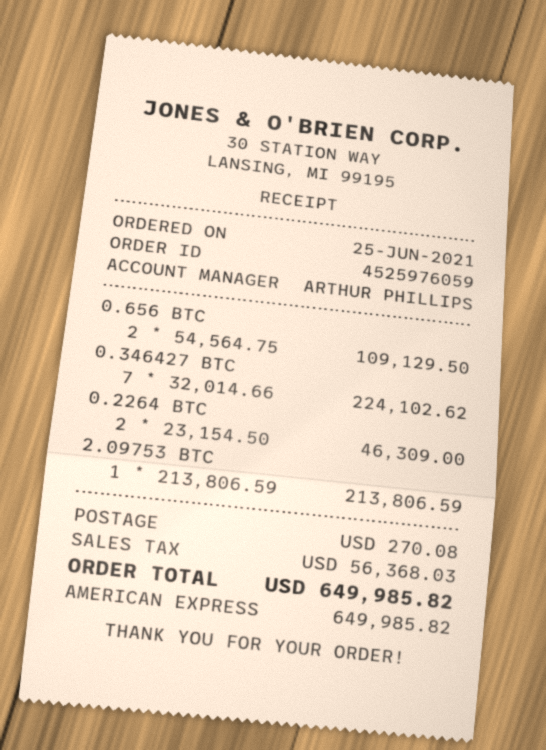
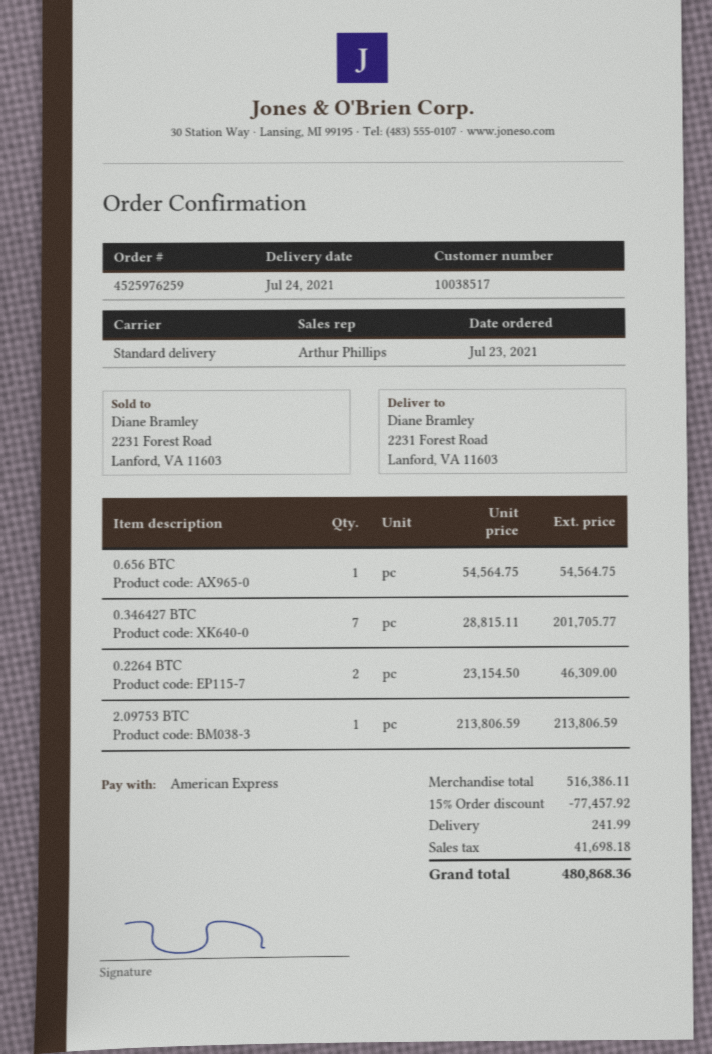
order number: 4525976059 -> 4525976259
order date: 2021-06-25 -> 2021-07-23
0.656 BTC: 2 x 54564.75 = 109129.50 -> 1 x 54564.75 = 54564.75
0.346427 BTC: 7 x 32014.66 = 224102.62 -> 7 x 28815.11 = 201705.77
discount: none -> 15% = 77457.92
shipping: 270.08 -> 241.99
tax: 56368.03 -> 41698.18
total: 649985.82 -> 480868.36

